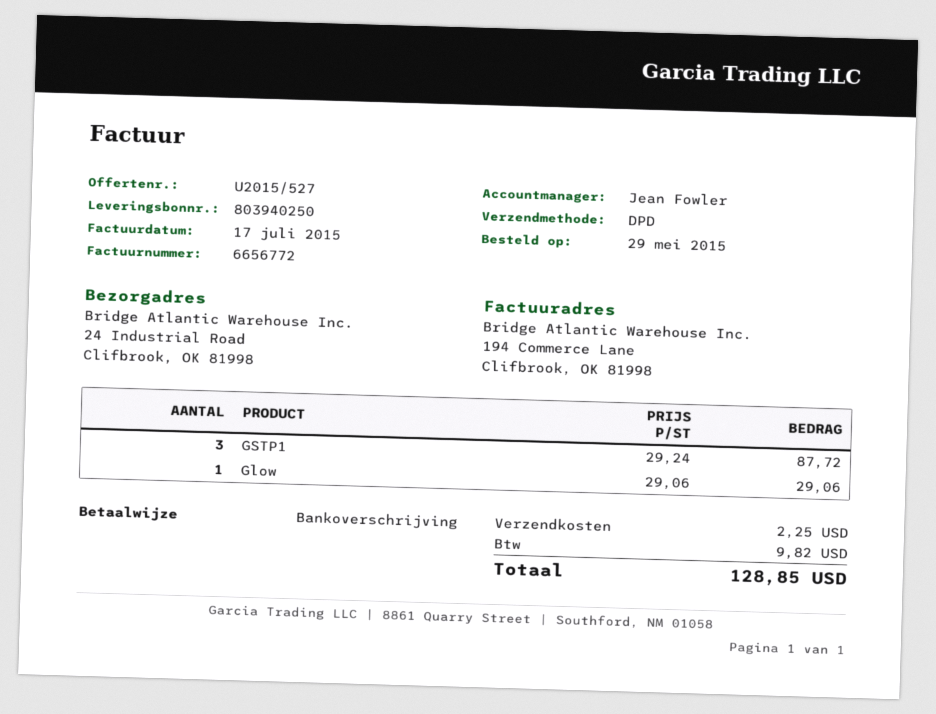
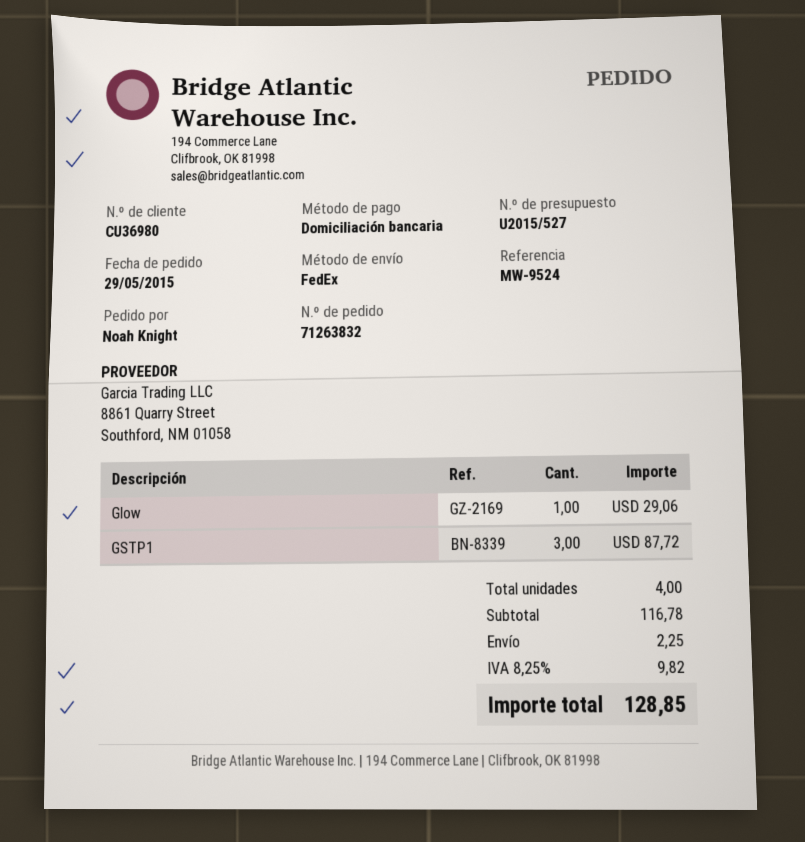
payment method: bank transfer -> direct debit
shipping method: DPD -> FedEx

